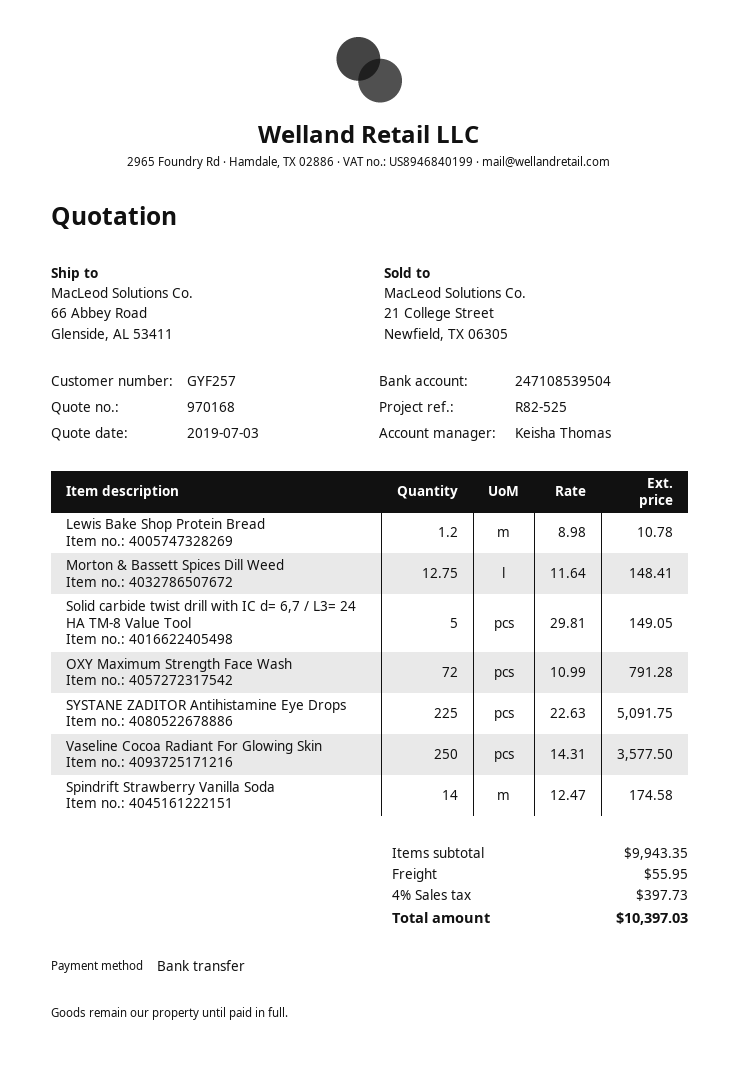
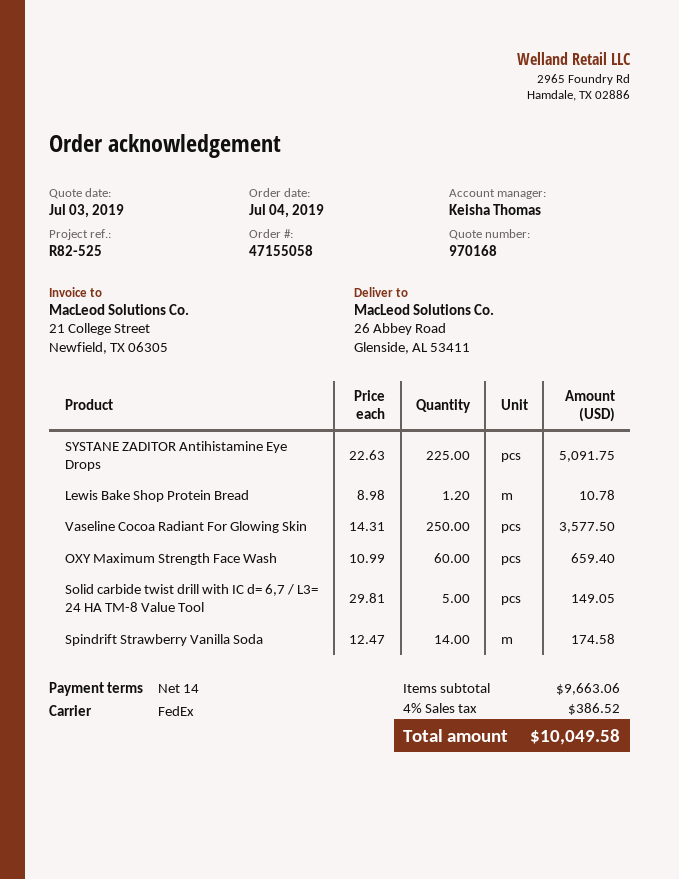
ship to: 66 Abbey Road, Glenside, AL 53411 -> 26 Abbey Road, Glenside, AL 53411
Morton & Bassett Spices Dill Weed: 12.75 x 11.64 = 148.41 -> none
OXY Maximum Strength Face Wash: 72 x 10.99 = 791.28 -> 60 x 10.99 = 659.40
subtotal: 9943.35 -> 9663.06
shipping: 55.95 -> none
tax: 4% = 397.73 -> 4% = 386.52
total: 10397.03 -> 10049.58

